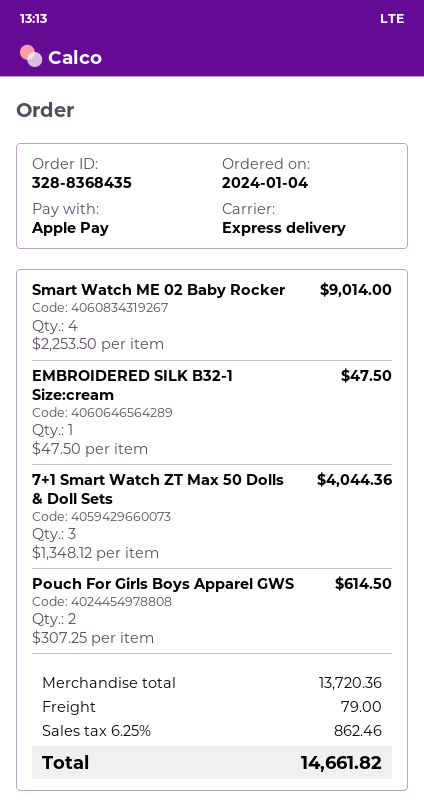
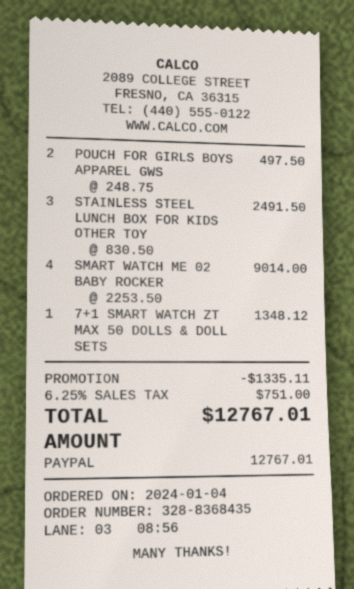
payment method: Apple Pay -> PayPal
EMBROIDERED SILK B32-1 Size:cream: 1 x 47.50 = 47.50 -> none
7+1 Smart Watch ZT Max 50 Dolls & Doll Sets: 3 x 1348.12 = 4044.36 -> 1 x 1348.12 = 1348.12
Pouch For Girls Boys Apparel GWS: 2 x 307.25 = 614.50 -> 2 x 248.75 = 497.50
STAINLESS STEEL LUNCH BOX FOR KIDS OTHER TOY: none -> 3 x 830.50 = 2491.50
discount: none -> 1335.11
shipping: 79.00 -> none
tax: 6.25% = 862.46 -> 6.25% = 751.00
total: 14661.82 -> 12767.01

